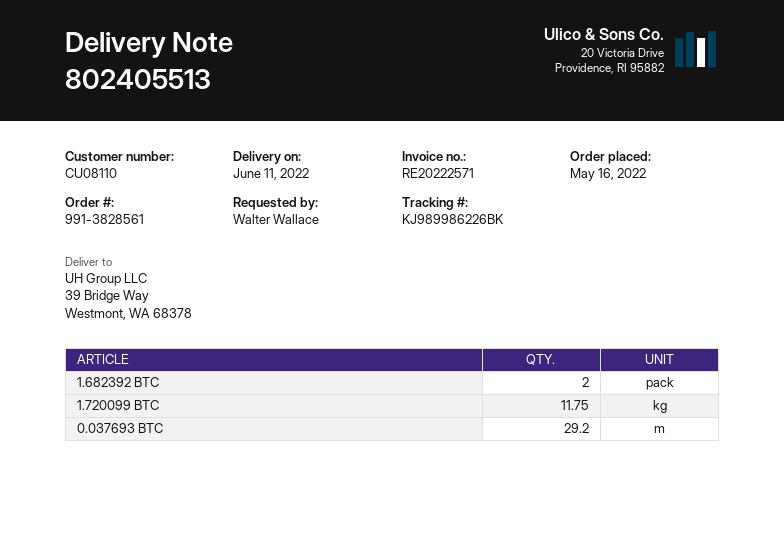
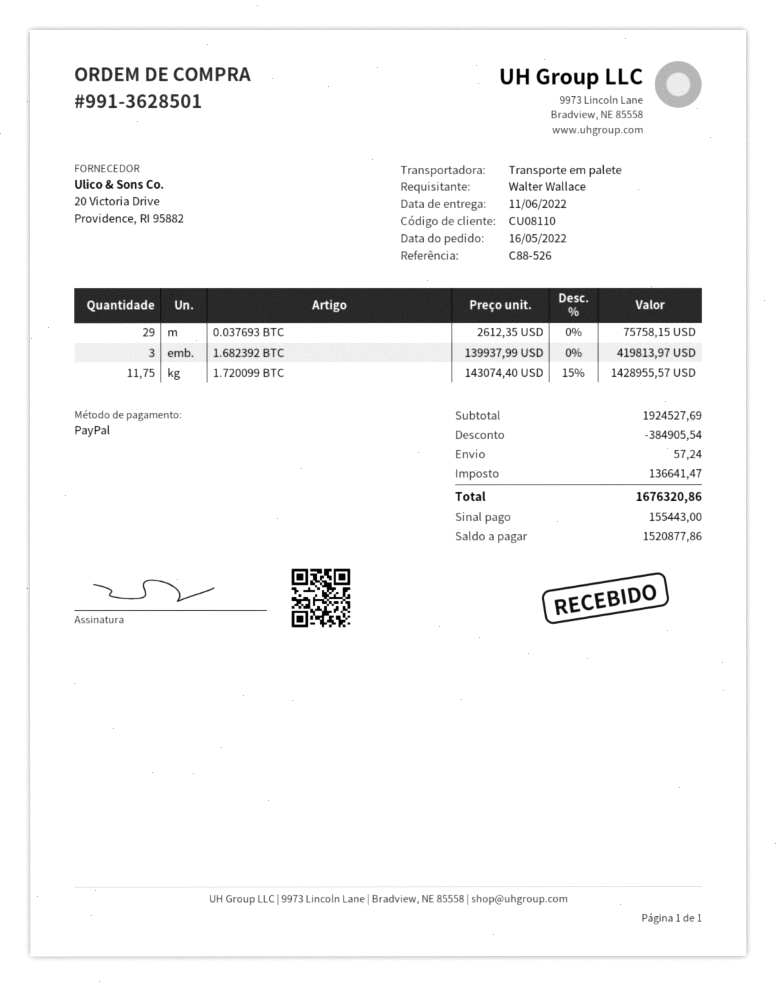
order number: 991-3828561 -> 991-3628501
1.682392 BTC: 2 -> 3
0.037693 BTC: 29.2 -> 29

